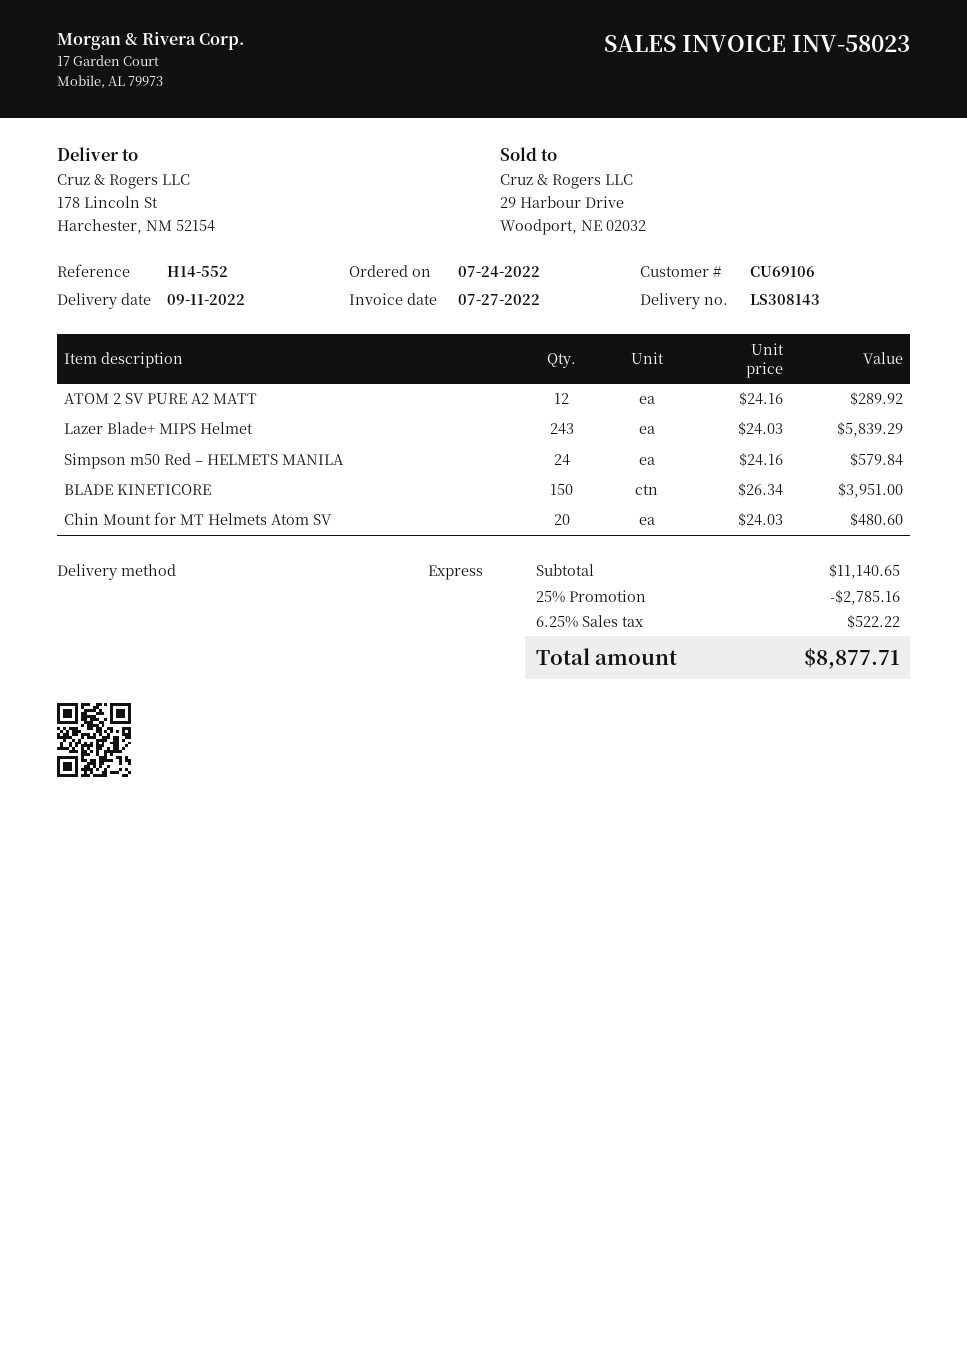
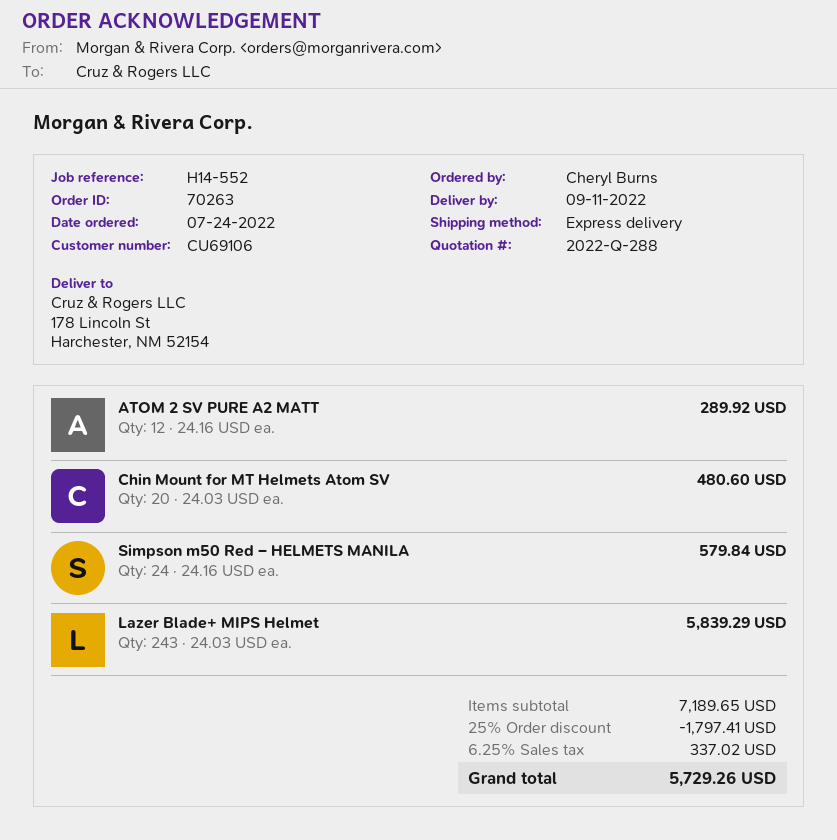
BLADE KINETICORE: 150 x 26.34 = 3951.00 -> none
subtotal: 11140.65 -> 7189.65
discount: 25% = 2785.16 -> 25% = 1797.41
tax: 6.25% = 522.22 -> 6.25% = 337.02
total: 8877.71 -> 5729.26

